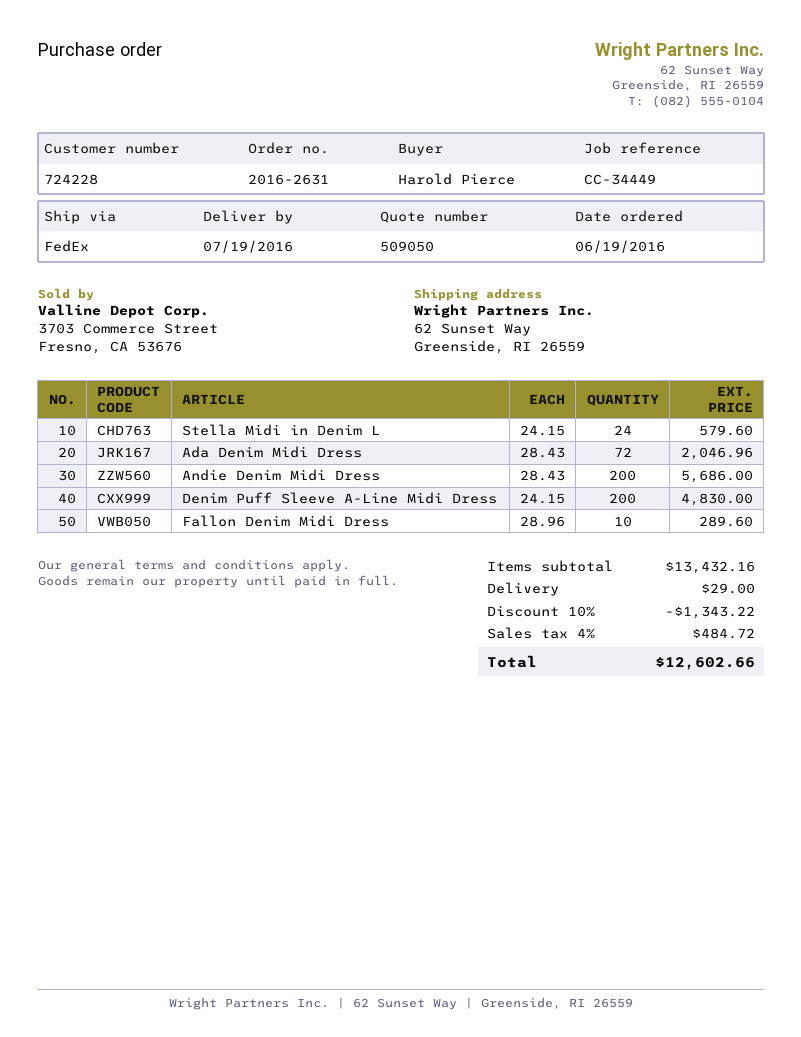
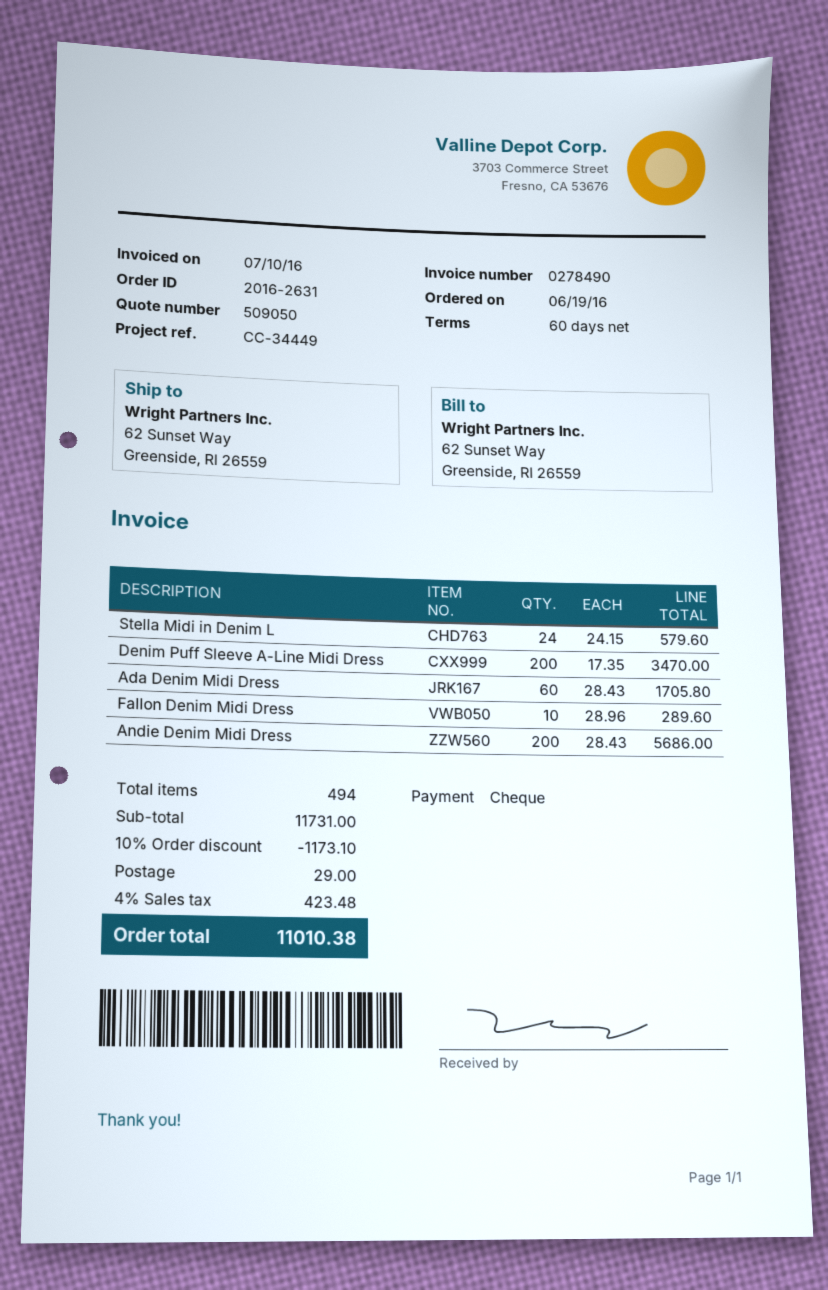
Ada Denim Midi Dress: 72 x 28.43 = 2046.96 -> 60 x 28.43 = 1705.80
Denim Puff Sleeve A-Line Midi Dress: 200 x 24.15 = 4830.00 -> 200 x 17.35 = 3470.00
subtotal: 13432.16 -> 11731.00
discount: 10% = 1343.22 -> 10% = 1173.10
tax: 4% = 484.72 -> 4% = 423.48
total: 12602.66 -> 11010.38

